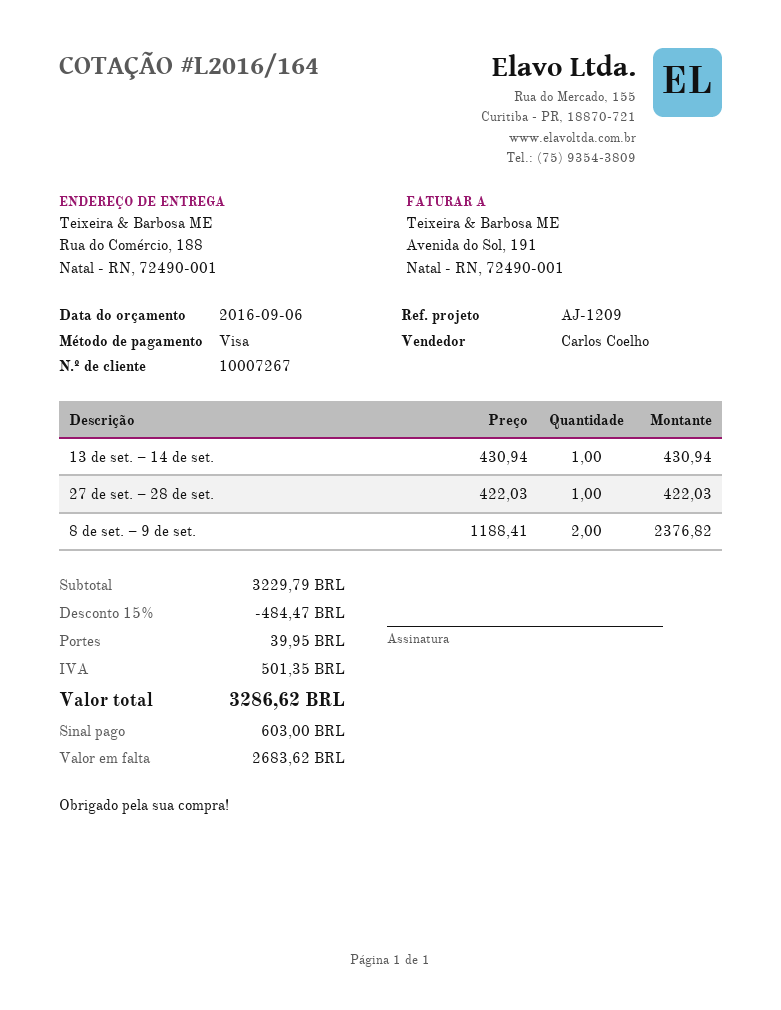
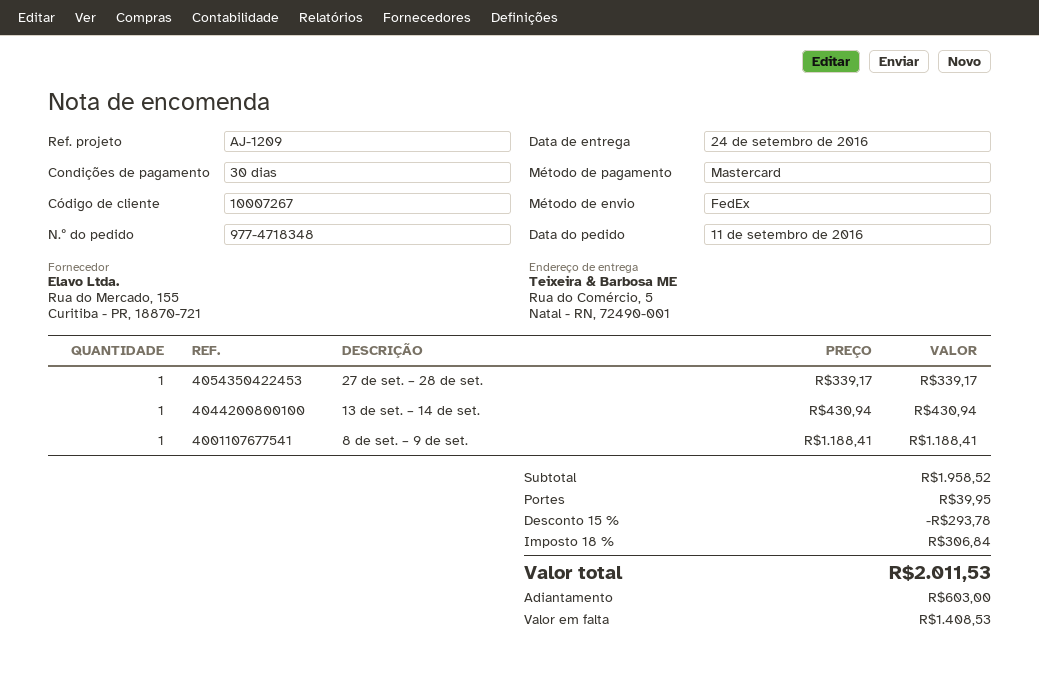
payment method: Visa -> Mastercard
ship to: Rua do Comércio, 188, Natal - RN, 72490-001 -> Rua do Comércio, 5, Natal - RN, 72490-001
27 de set. – 28 de set.: 1 x 422.03 = 422.03 -> 1 x 339.17 = 339.17
8 de set. – 9 de set.: 2 x 1188.41 = 2376.82 -> 1 x 1188.41 = 1188.41
subtotal: 3229.79 -> 1958.52
discount: 15% = 484.47 -> 15% = 293.78
tax: 501.35 -> 306.84
total: 3286.62 -> 2011.53
balance: 2683.62 -> 1408.53

